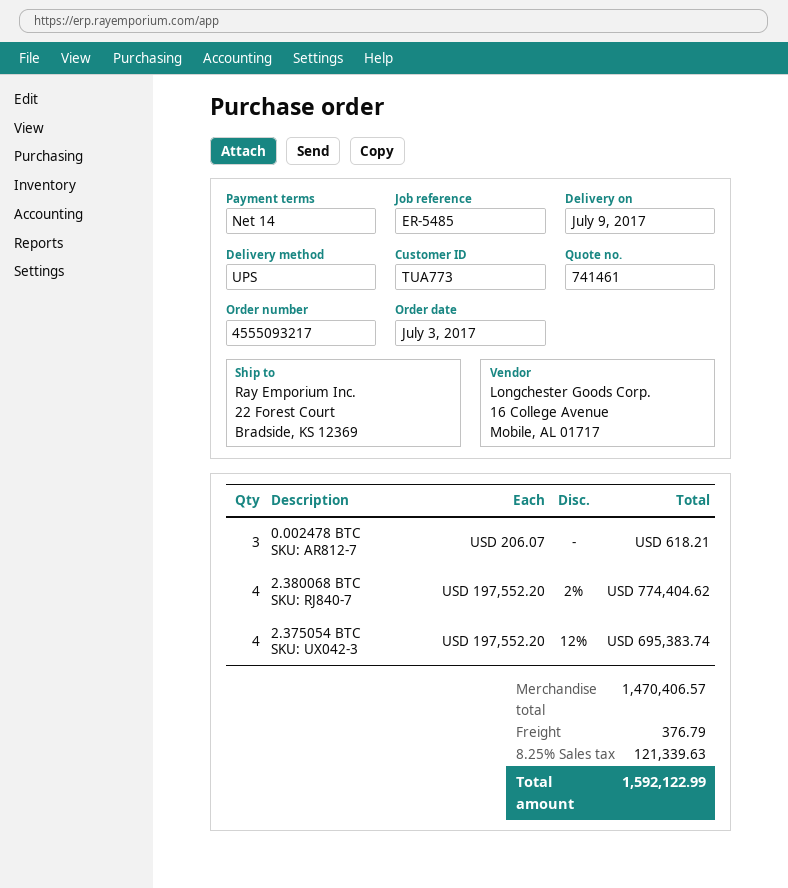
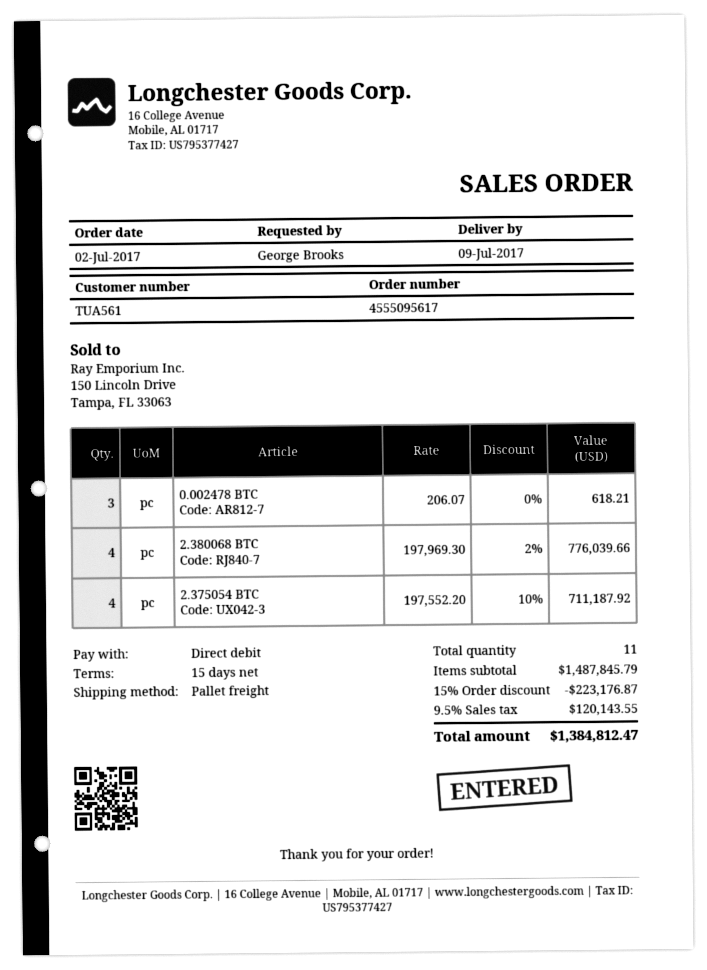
order number: 4555093217 -> 4555095617
order date: 2017-07-03 -> 2017-07-02
payment terms: 14 days -> 15 days
customer number: TUA773 -> TUA561
shipping method: UPS -> pallet freight
2.380068 BTC: 4 x 197552.20 - 2% = 774404.62 -> 4 x 197969.30 - 2% = 776039.66
2.375054 BTC: 4 x 197552.20 - 12% = 695383.74 -> 4 x 197552.20 - 10% = 711187.92
subtotal: 1470406.57 -> 1487845.79
discount: none -> 15% = 223176.87
shipping: 376.79 -> none
tax: 8.25% = 121339.63 -> 9.5% = 120143.55
total: 1592122.99 -> 1384812.47

